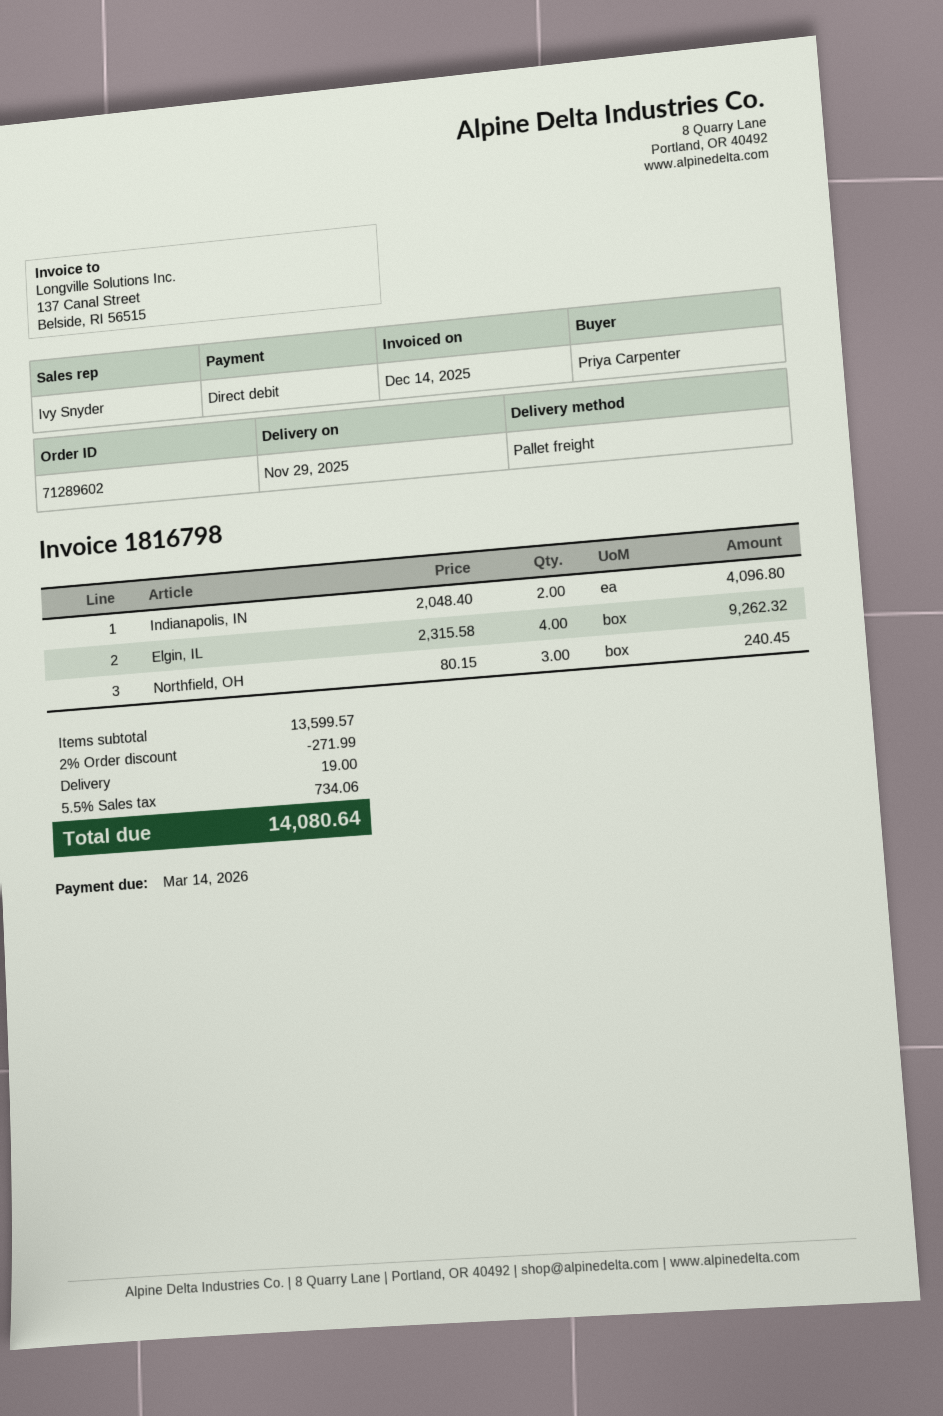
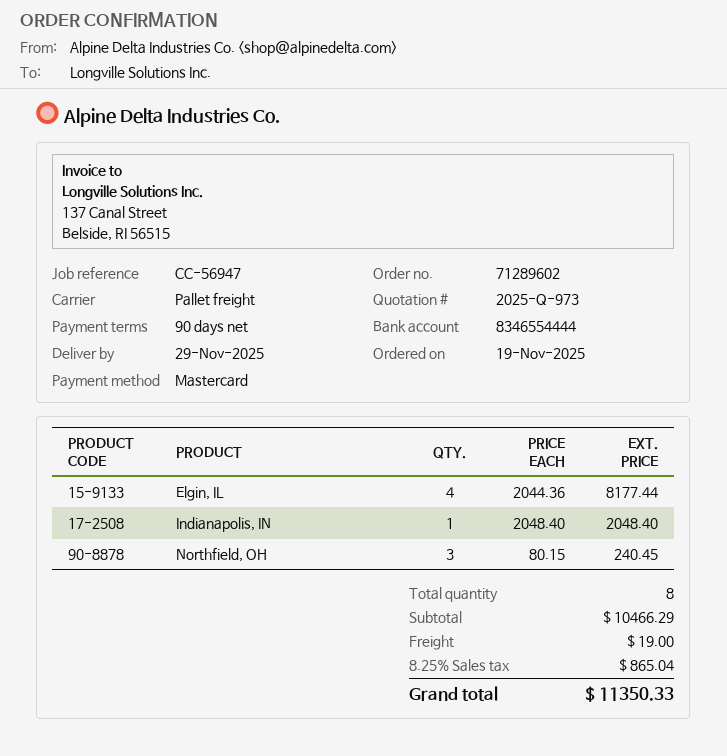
payment method: direct debit -> Mastercard
Indianapolis, IN: 2 x 2048.40 = 4096.80 -> 1 x 2048.40 = 2048.40
Elgin, IL: 4 x 2315.58 = 9262.32 -> 4 x 2044.36 = 8177.44
subtotal: 13599.57 -> 10466.29
discount: 2% = 271.99 -> none
tax: 5.5% = 734.06 -> 8.25% = 865.04
total: 14080.64 -> 11350.33

